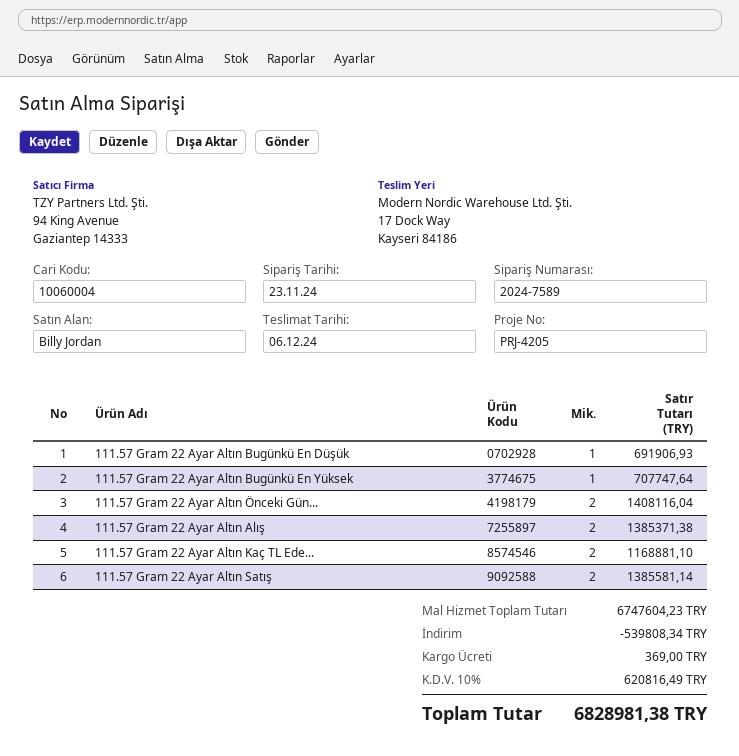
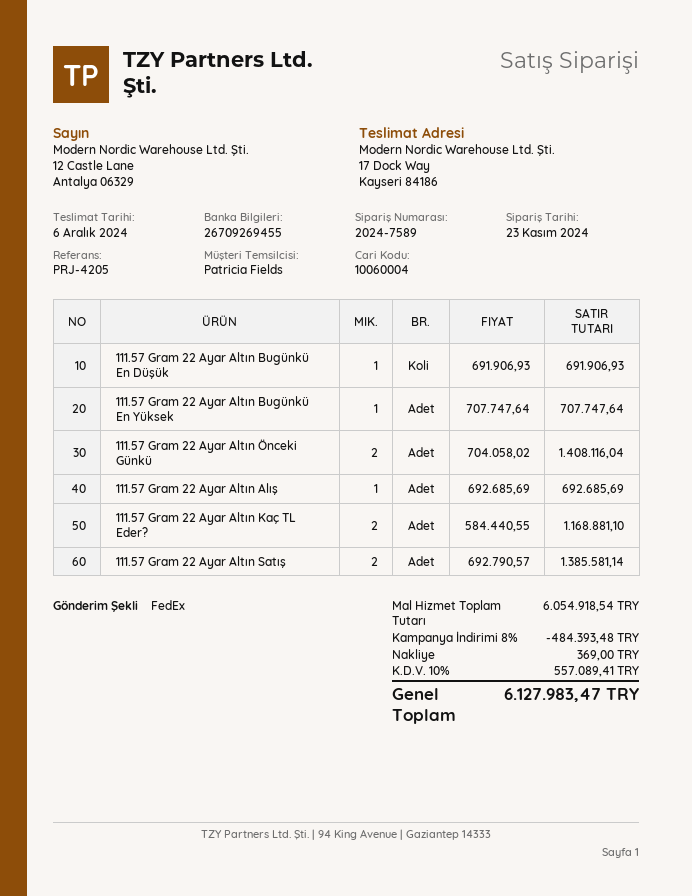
111.57 Gram 22 Ayar Altın Alış: 2 for 1385371.38 -> 1 for 692685.69
subtotal: 6747604.23 -> 6054918.54
discount: 539808.34 -> 484393.48
tax: 10% = 620816.49 -> 10% = 557089.41
total: 6828981.38 -> 6127983.47

